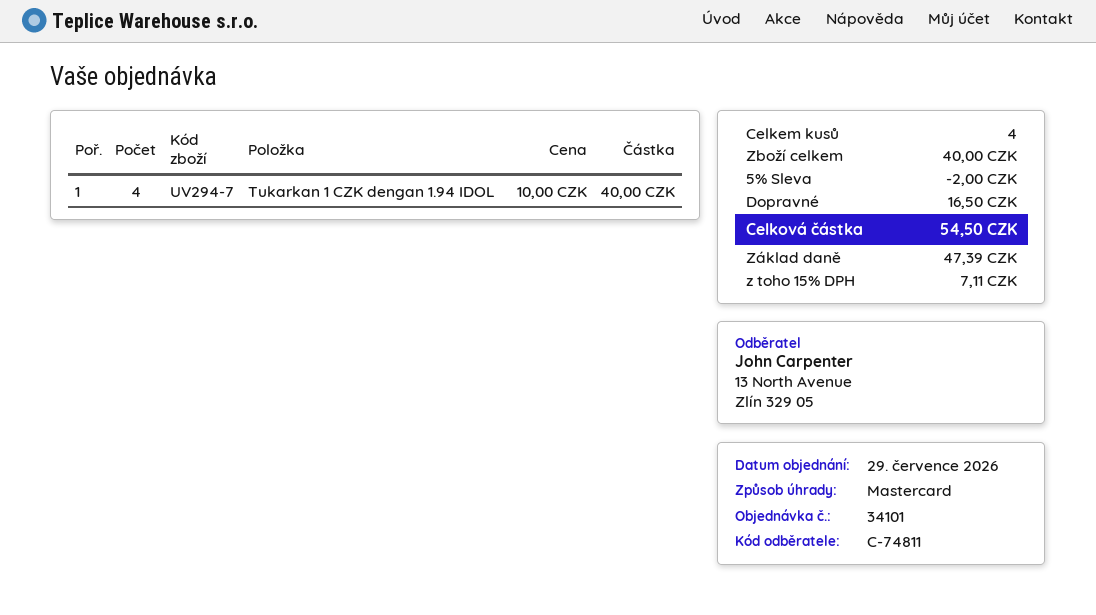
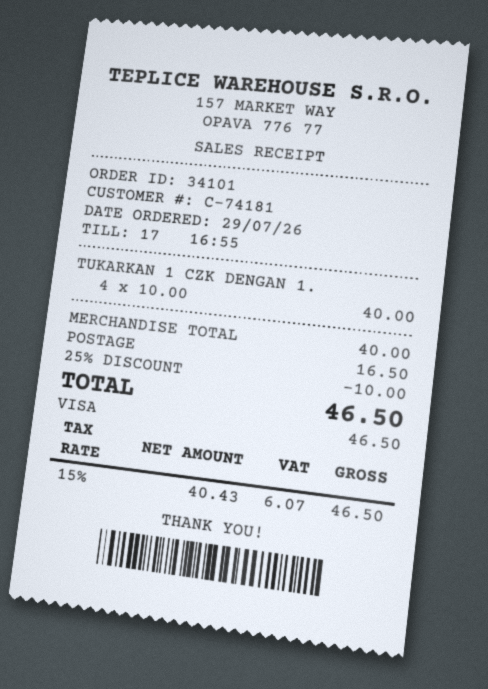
customer number: C-74811 -> C-74181
payment method: Mastercard -> Visa
discount: 5% = 2.00 -> 25% = 10.00
net: 47.39 -> 40.43
tax: 15% = 7.11 -> 15% = 6.07
total: 54.50 -> 46.50

